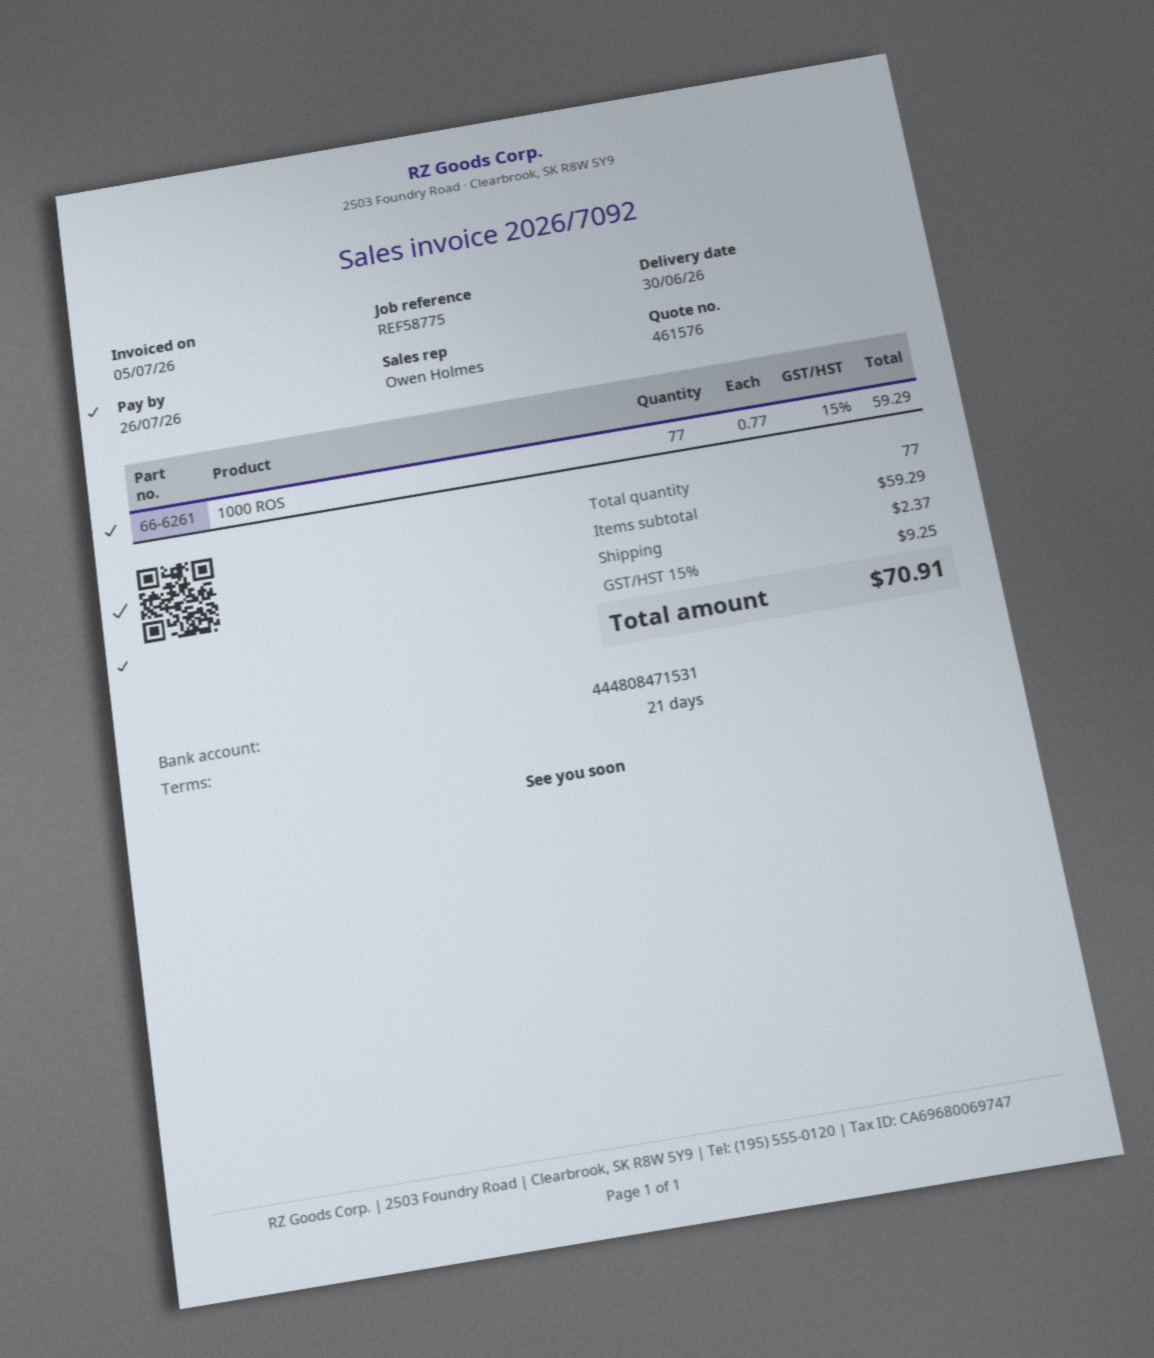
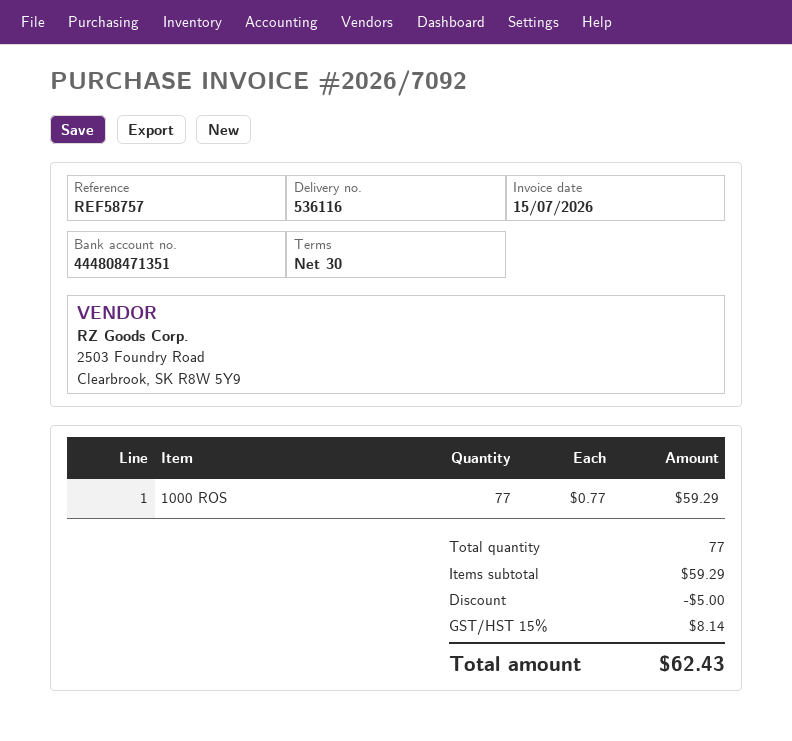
invoice date: 2026-07-05 -> 2026-07-15
payment terms: 21 days -> 30 days
reference: REF58775 -> REF58757
bank account: 444808471531 -> 444808471351
discount: none -> 5.00
shipping: 2.37 -> none
tax: 15% = 9.25 -> 15% = 8.14
total: 70.91 -> 62.43

